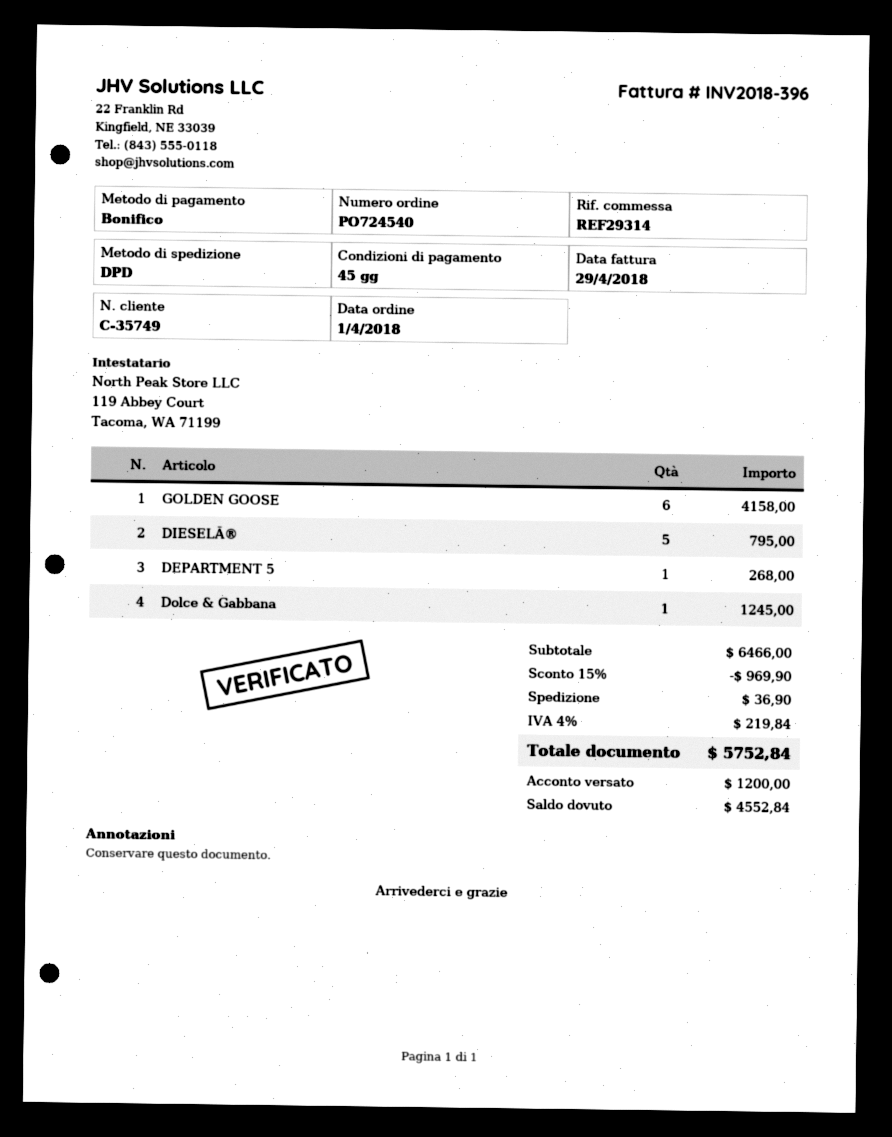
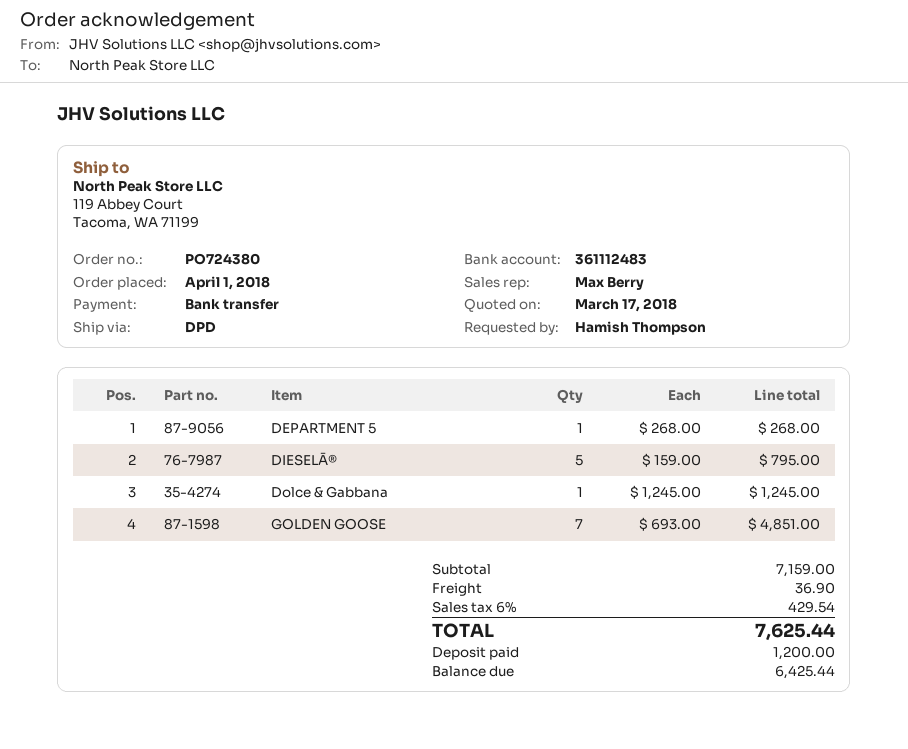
order number: PO724540 -> PO724380
GOLDEN GOOSE: 6 for 4158.00 -> 7 for 4851.00
subtotal: 6466.00 -> 7159.00
discount: 15% = 969.90 -> none
tax: 4% = 219.84 -> 6% = 429.54
total: 5752.84 -> 7625.44
balance: 4552.84 -> 6425.44

